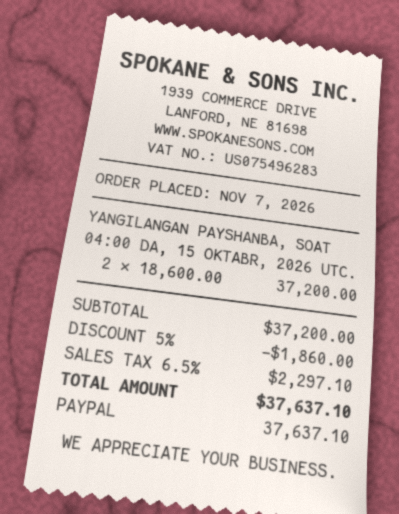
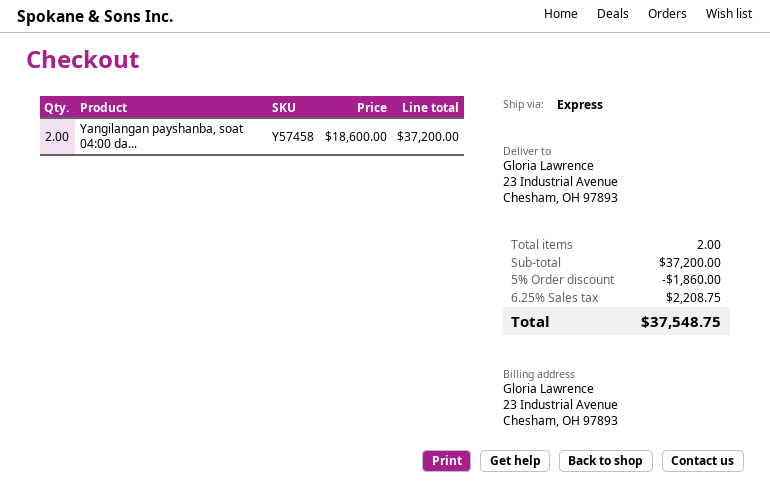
tax: 6.5% = 2297.10 -> 6.25% = 2208.75
total: 37637.10 -> 37548.75

